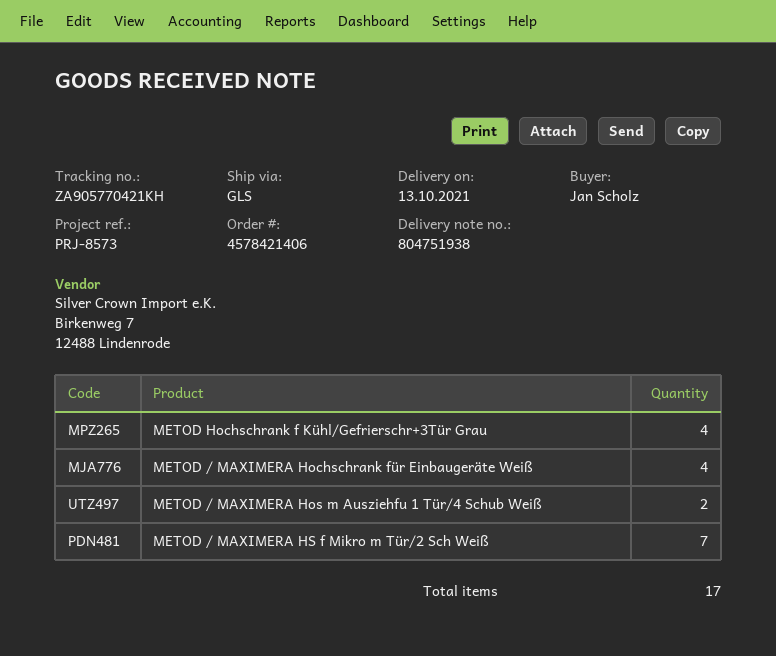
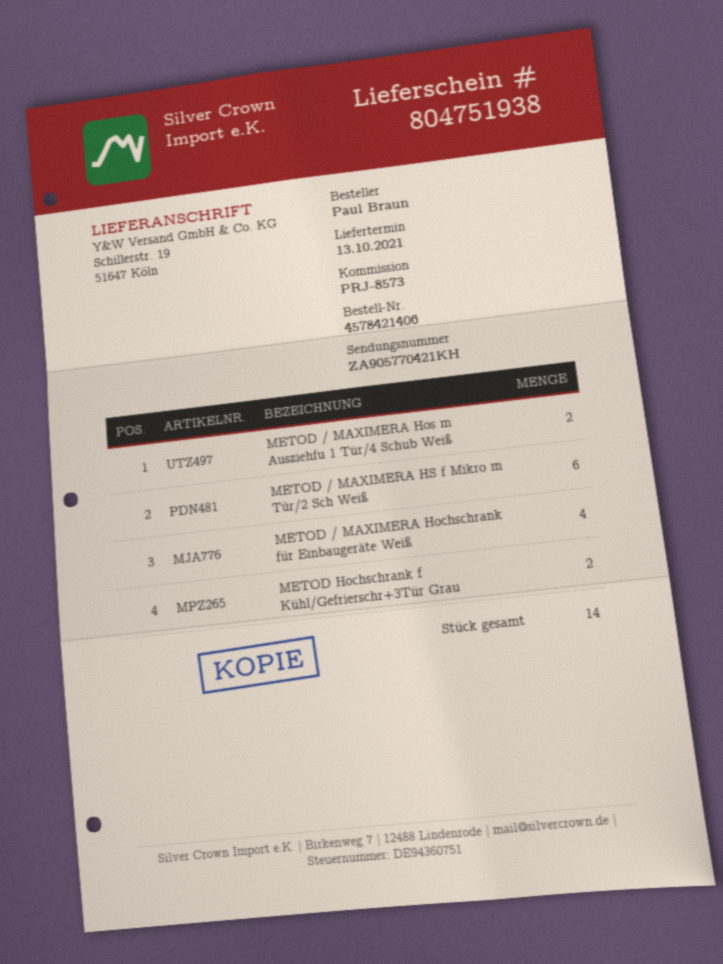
ordered by: Jan Scholz -> Paul Braun
METOD Hochschrank f Kühl/Gefrierschr+3Tür Grau: 4 -> 2
METOD / MAXIMERA HS f Mikro m Tür/2 Sch Weiß: 7 -> 6
total quantity: 17 -> 14

